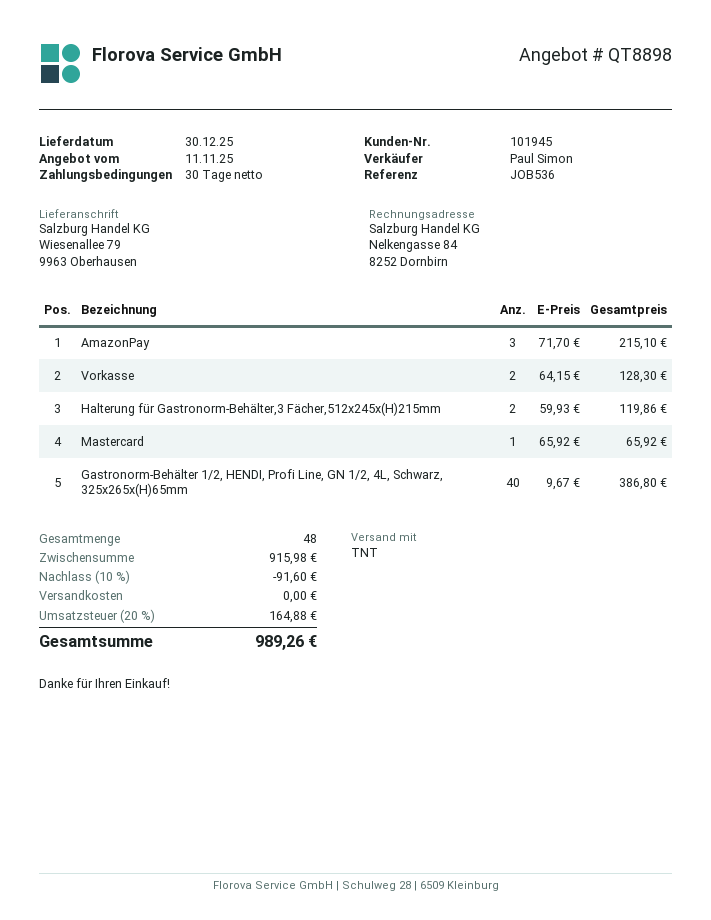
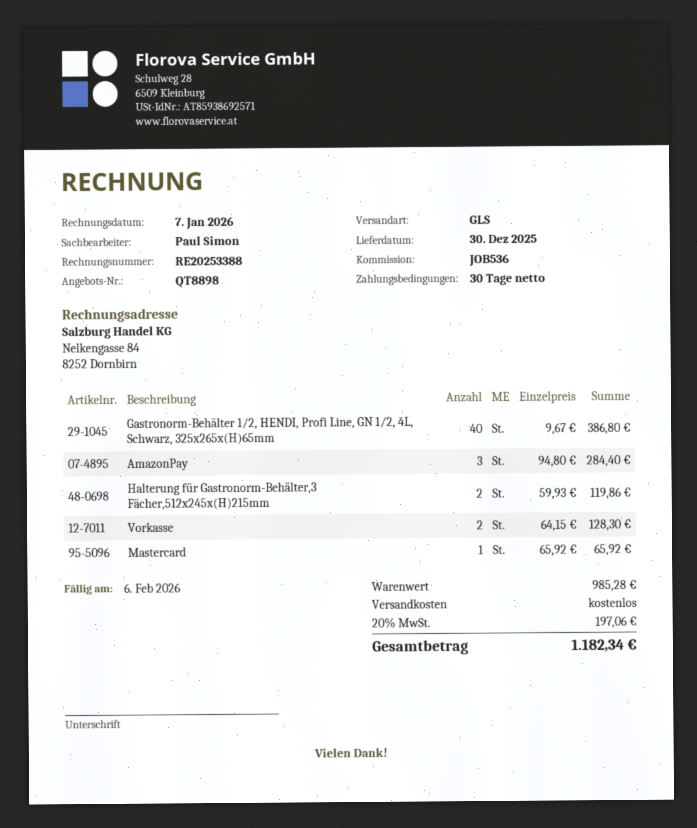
shipping method: TNT -> GLS
AmazonPay: 3 x 71.70 = 215.10 -> 3 x 94.80 = 284.40
subtotal: 915.98 -> 985.28
discount: 10% = 91.60 -> none
tax: 20% = 164.88 -> 20% = 197.06
total: 989.26 -> 1182.34

